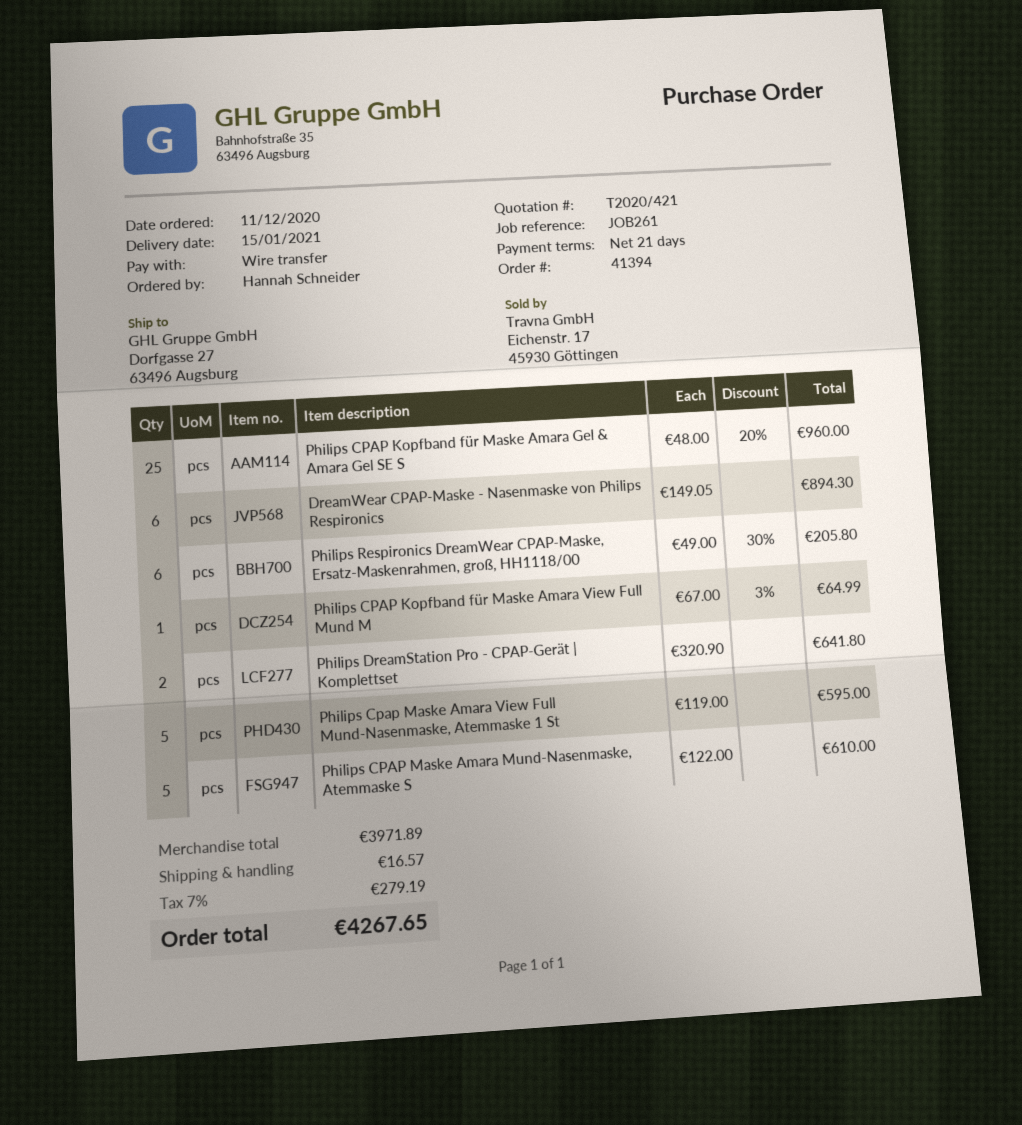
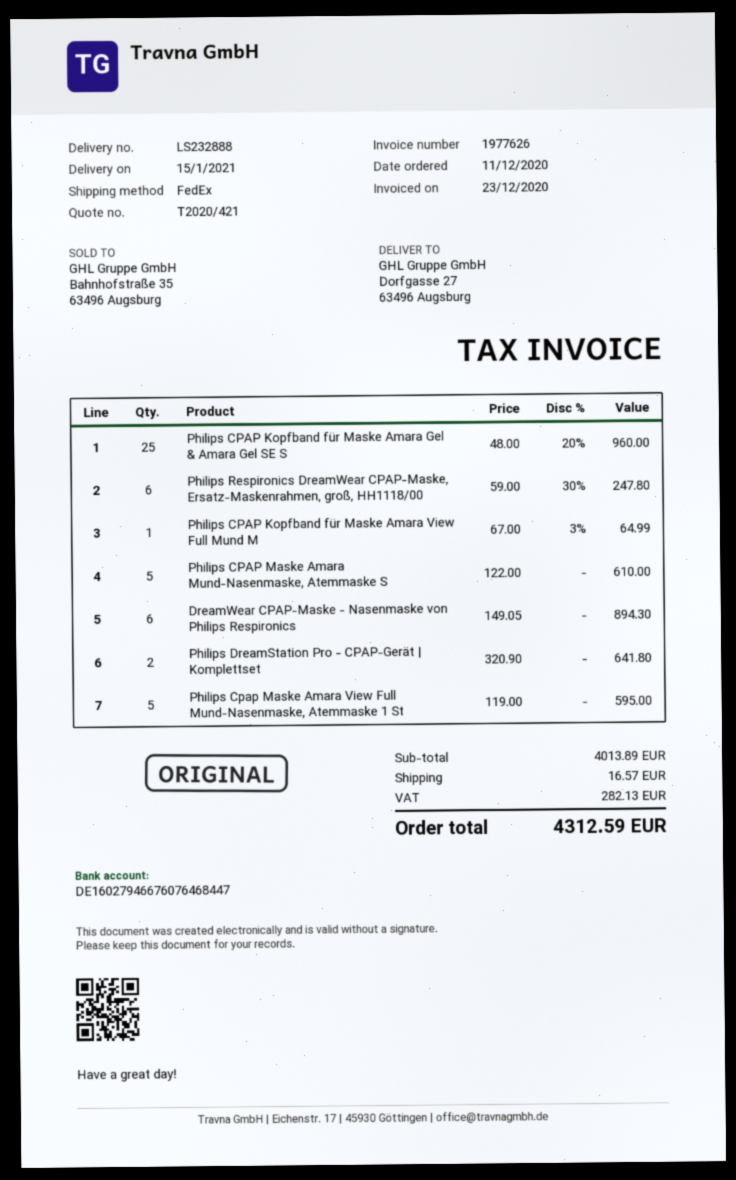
Philips Respironics DreamWear CPAP-Maske, Ersatz-Maskenrahmen, groß, HH1118/00: 6 x 49.00 - 30% = 205.80 -> 6 x 59.00 - 30% = 247.80
subtotal: 3971.89 -> 4013.89
tax: 279.19 -> 282.13
total: 4267.65 -> 4312.59

